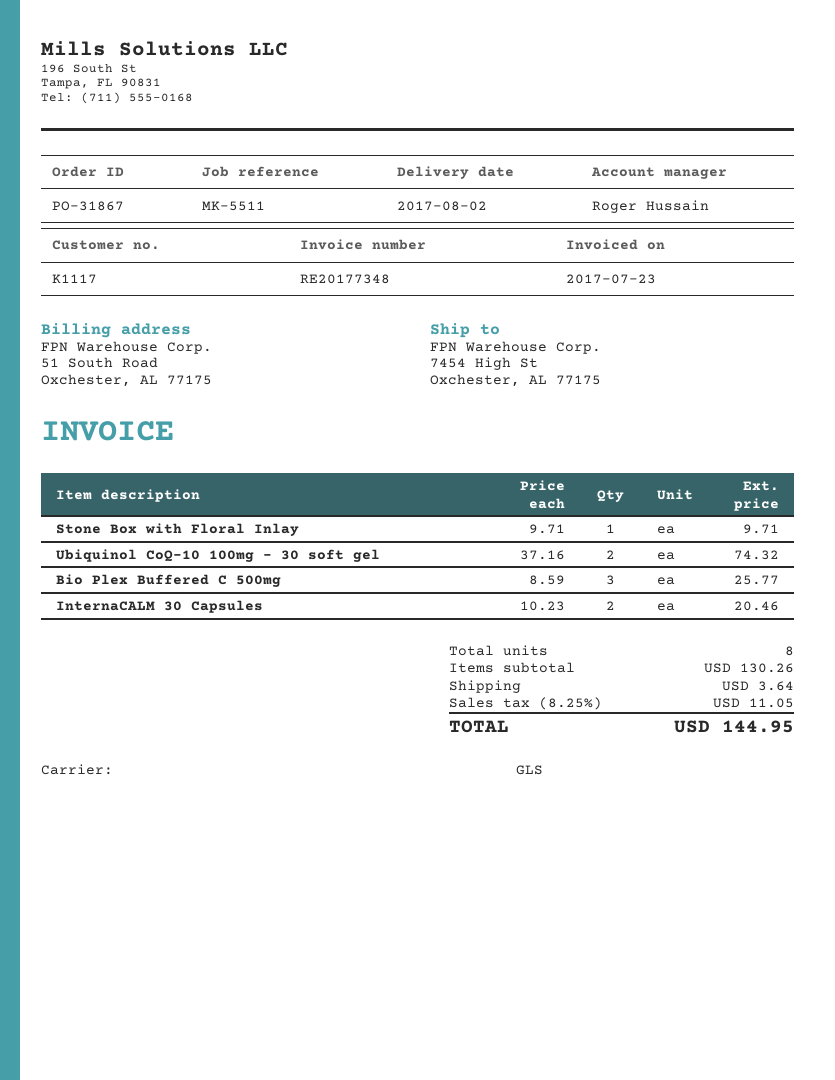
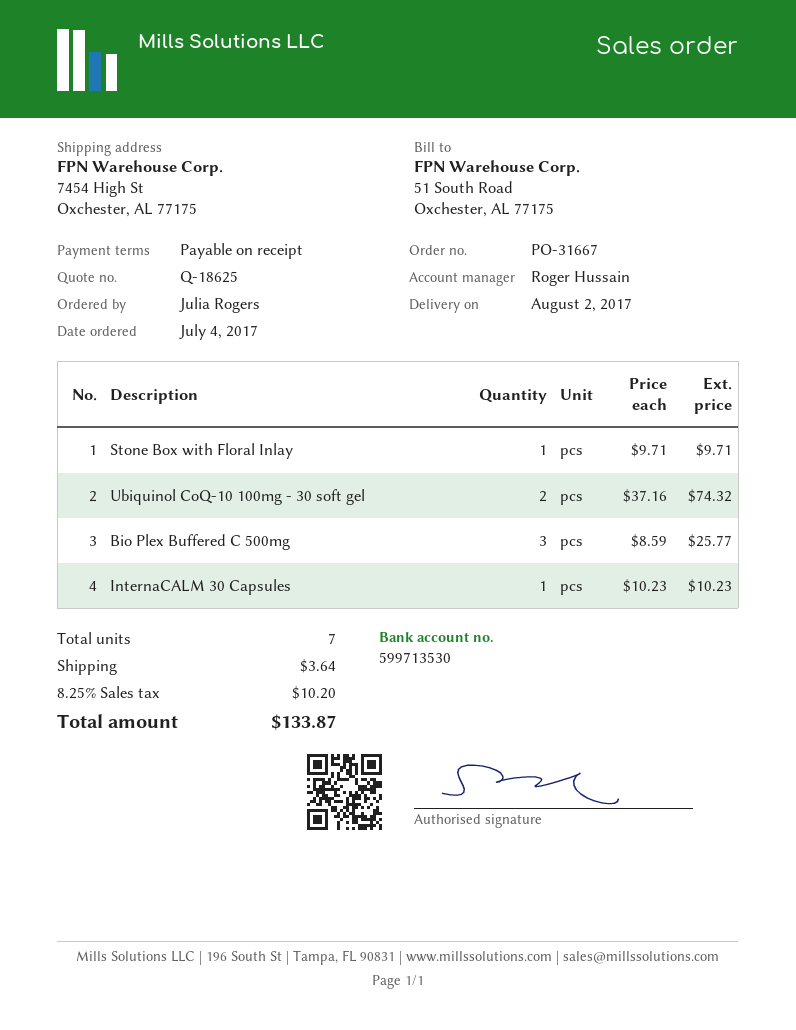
order number: PO-31867 -> PO-31667
InternaCALM 30 Capsules: 2 x 10.23 = 20.46 -> 1 x 10.23 = 10.23
total quantity: 8 -> 7
tax: 8.25% = 11.05 -> 8.25% = 10.20
total: 144.95 -> 133.87

